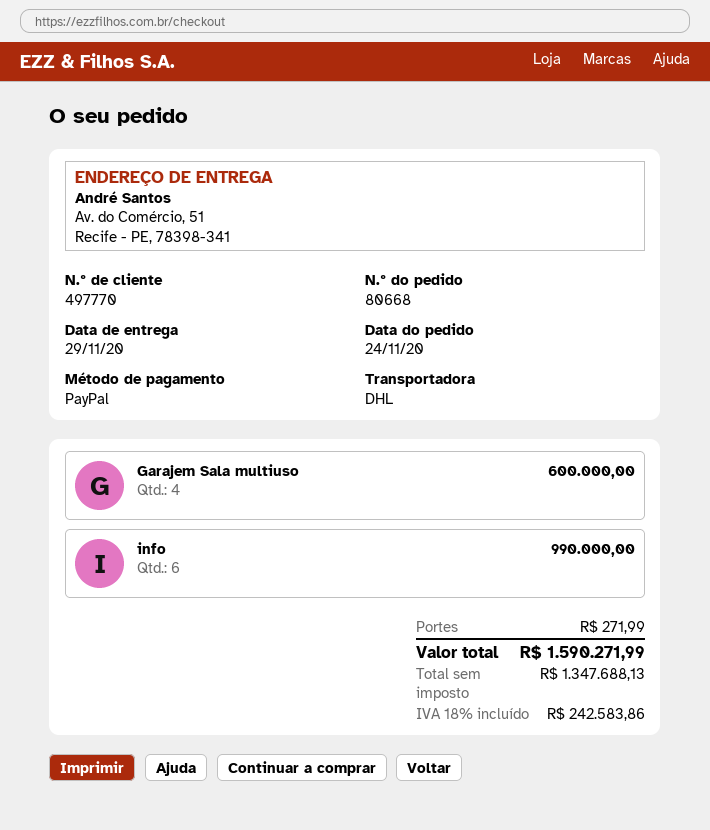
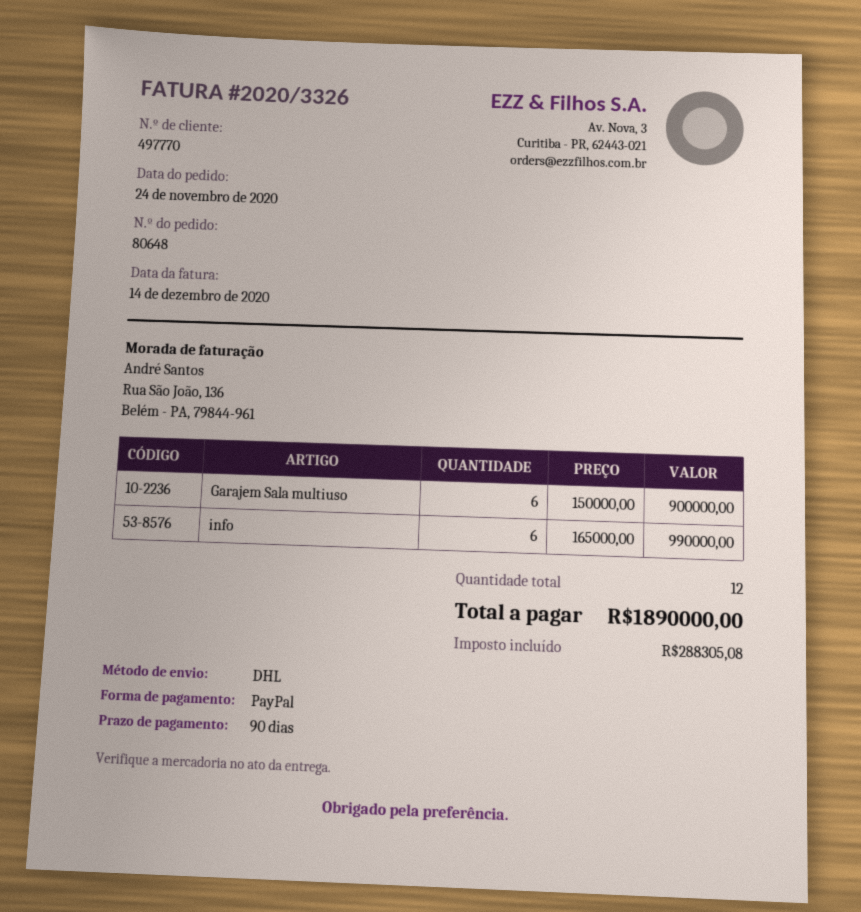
order number: 80668 -> 80648
Garajem Sala multiuso: 4 for 600000.00 -> 6 for 900000.00
shipping: 271.99 -> none
tax: 242583.86 -> 288305.08
total: 1590271.99 -> 1890000.00

